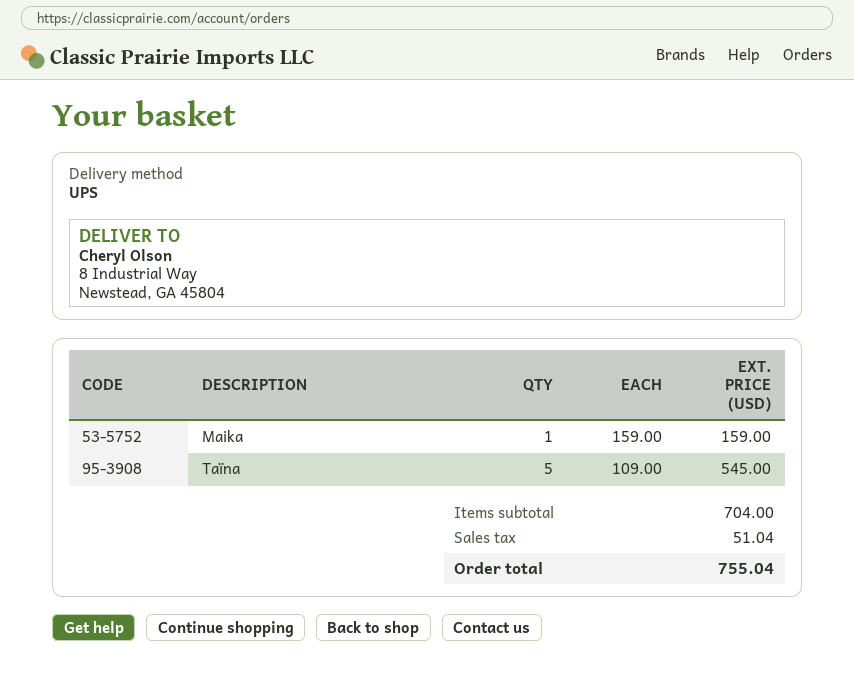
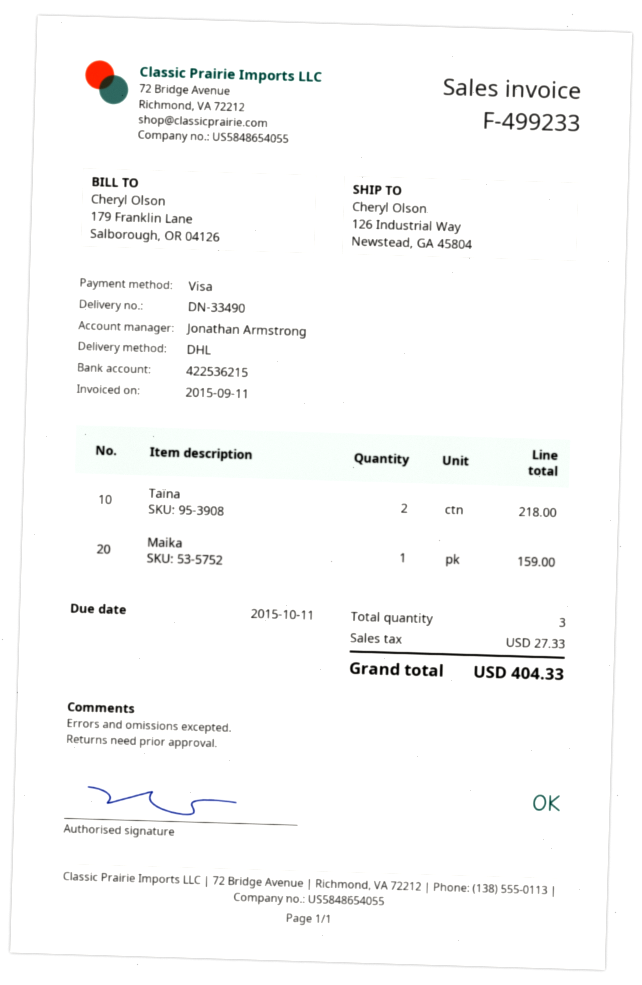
shipping method: UPS -> DHL
ship to: 8 Industrial Way, Newstead, GA 45804 -> 126 Industrial Way, Newstead, GA 45804
Taïna: 5 for 545.00 -> 2 for 218.00
tax: 51.04 -> 27.33
total: 755.04 -> 404.33

